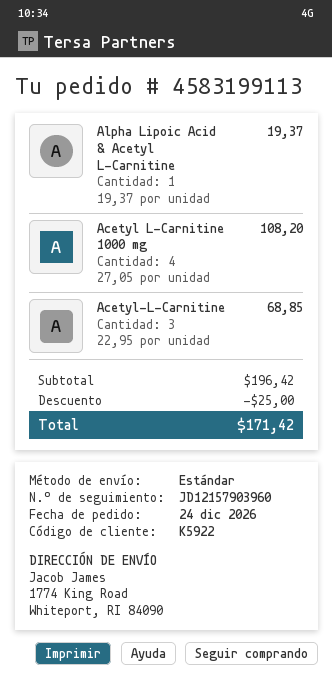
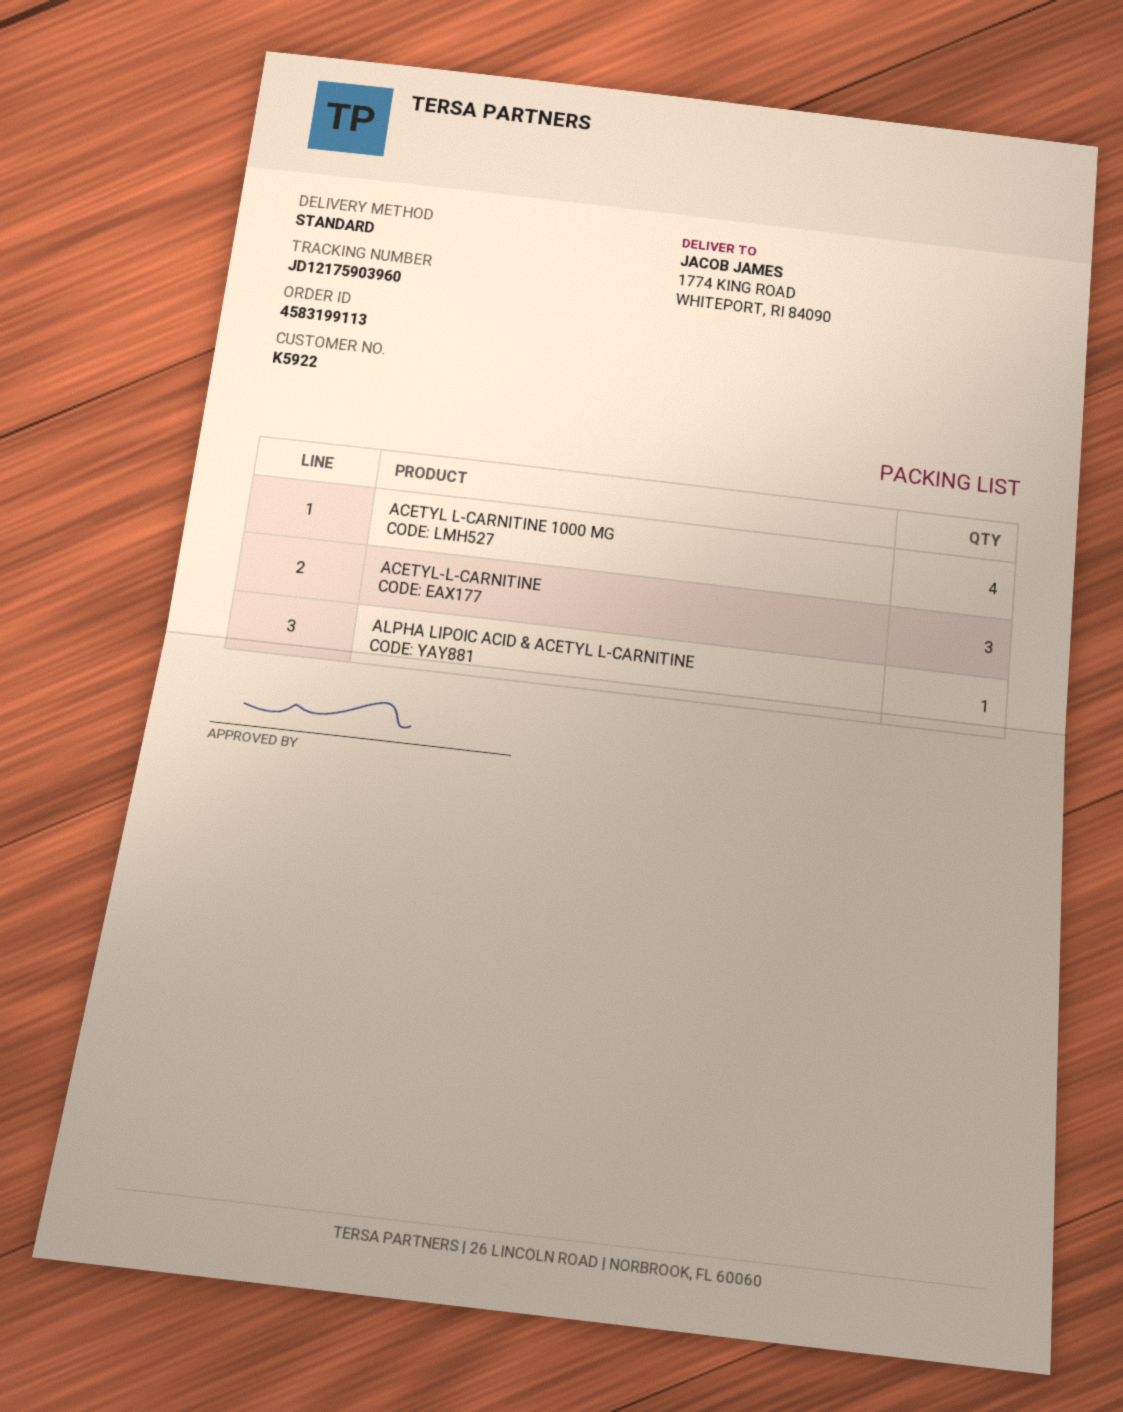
tracking number: JD12157903960 -> JD12175903960

